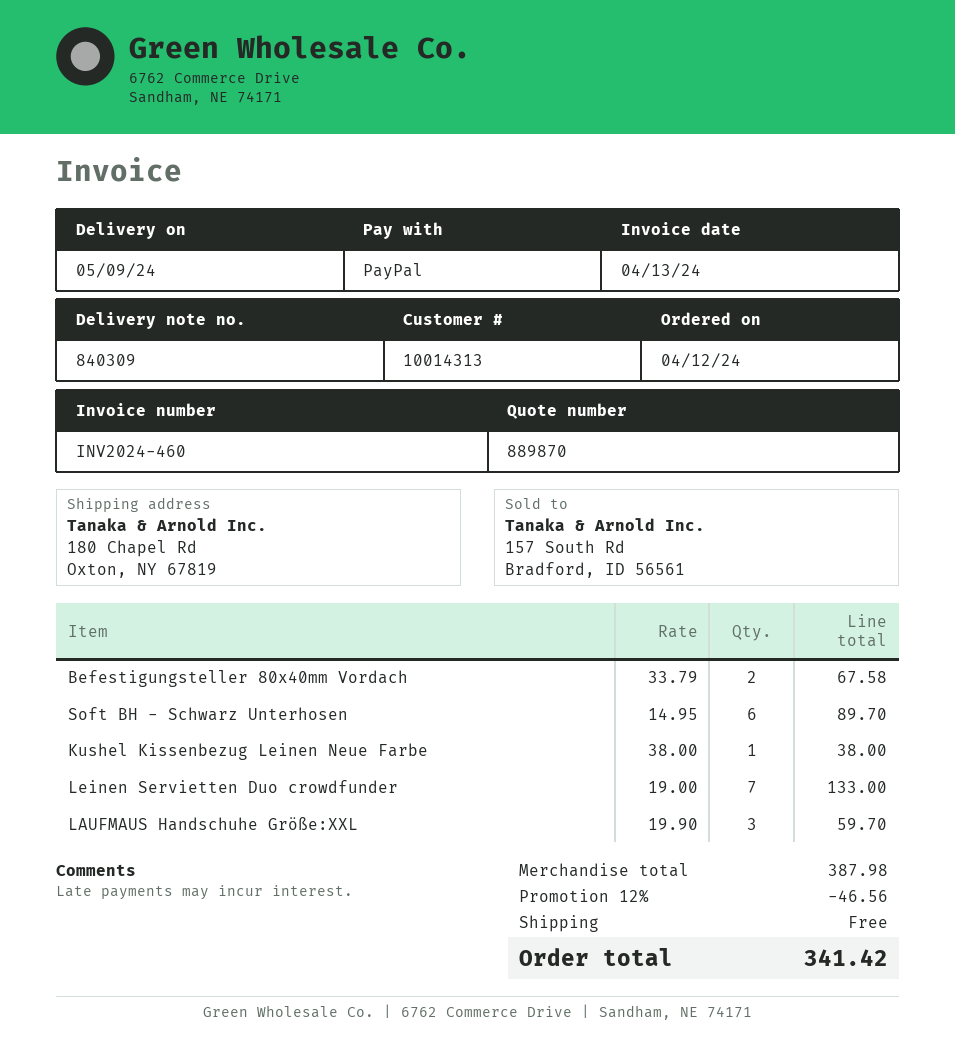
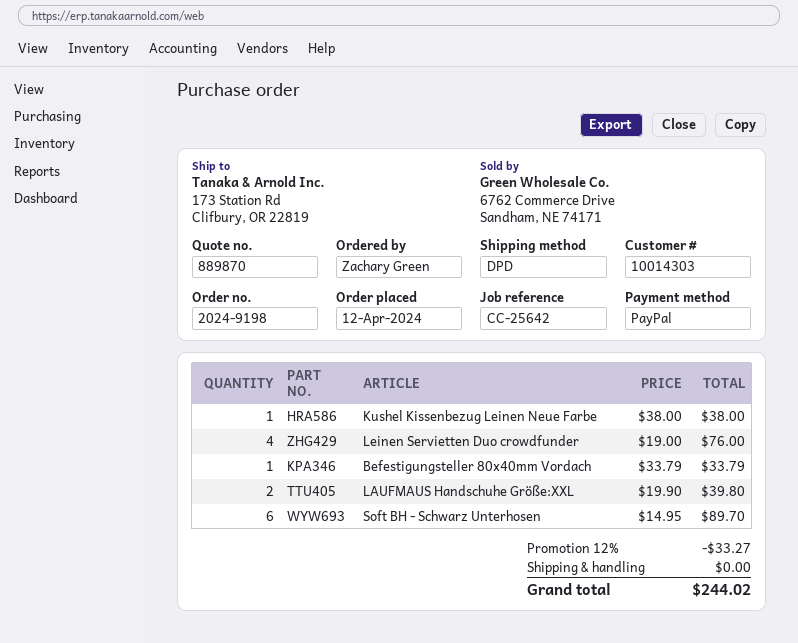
customer number: 10014313 -> 10014303
ship to: 180 Chapel Rd, Oxton, NY 67819 -> 173 Station Rd, Clifbury, OR 22819
Befestigungsteller 80x40mm Vordach: 2 x 33.79 = 67.58 -> 1 x 33.79 = 33.79
Leinen Servietten Duo crowdfunder: 7 x 19.00 = 133.00 -> 4 x 19.00 = 76.00
LAUFMAUS Handschuhe Größe:XXL: 3 x 19.90 = 59.70 -> 2 x 19.90 = 39.80
discount: 12% = 46.56 -> 12% = 33.27
total: 341.42 -> 244.02

